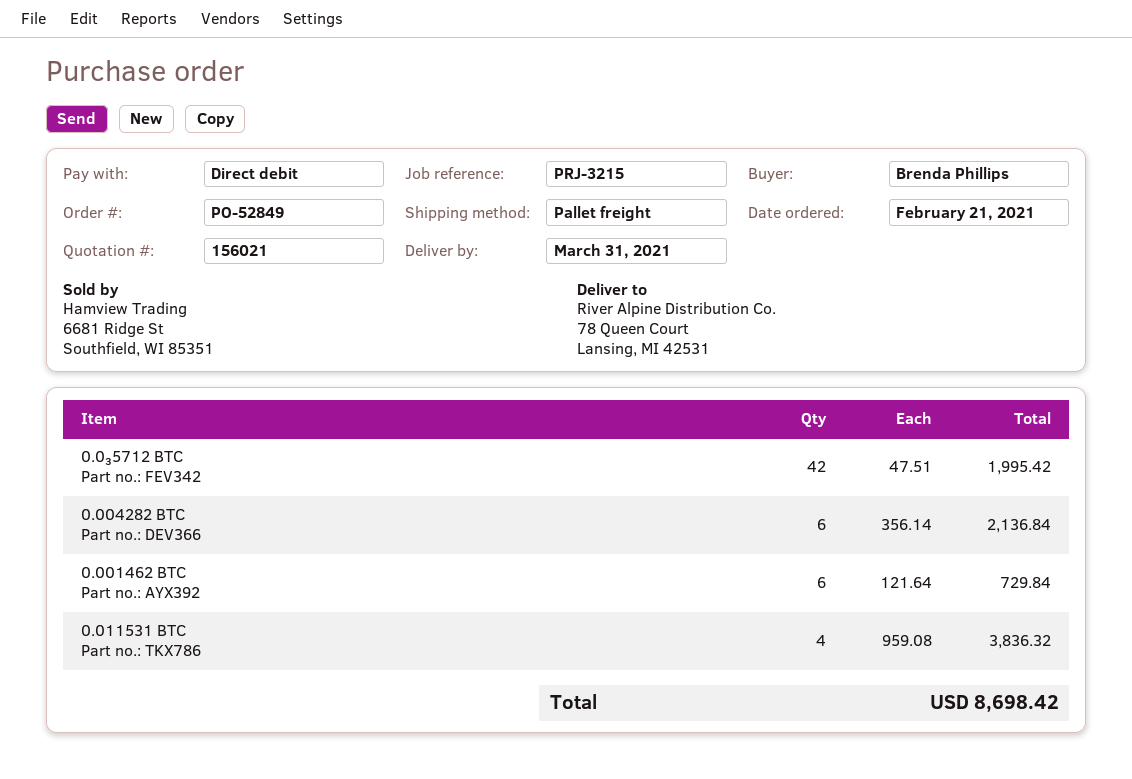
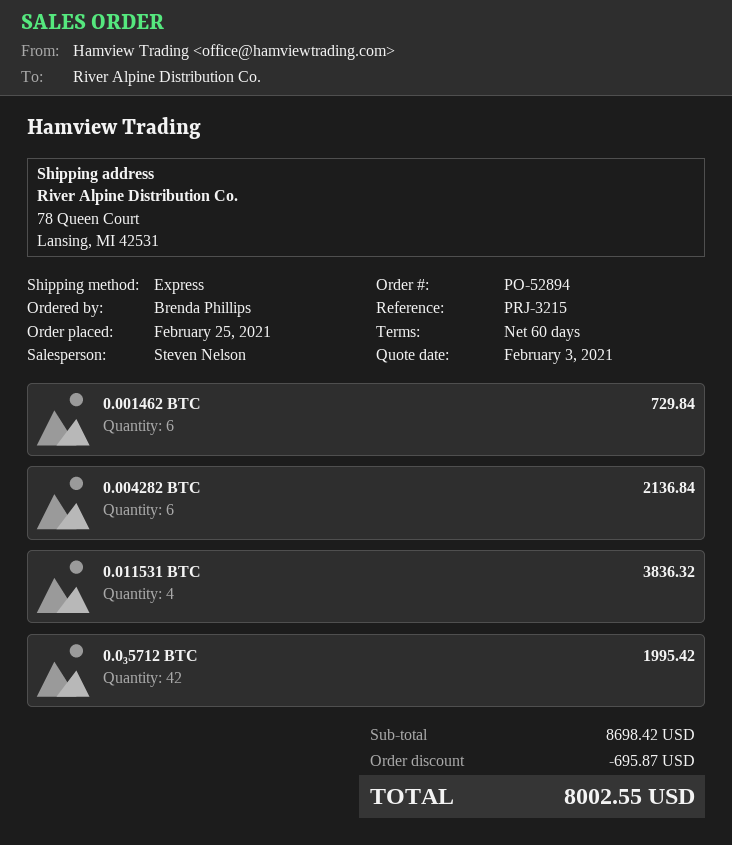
order number: PO-52849 -> PO-52894
order date: 2021-02-21 -> 2021-02-25
shipping method: pallet freight -> express
discount: none -> 695.87
total: 8698.42 -> 8002.55

